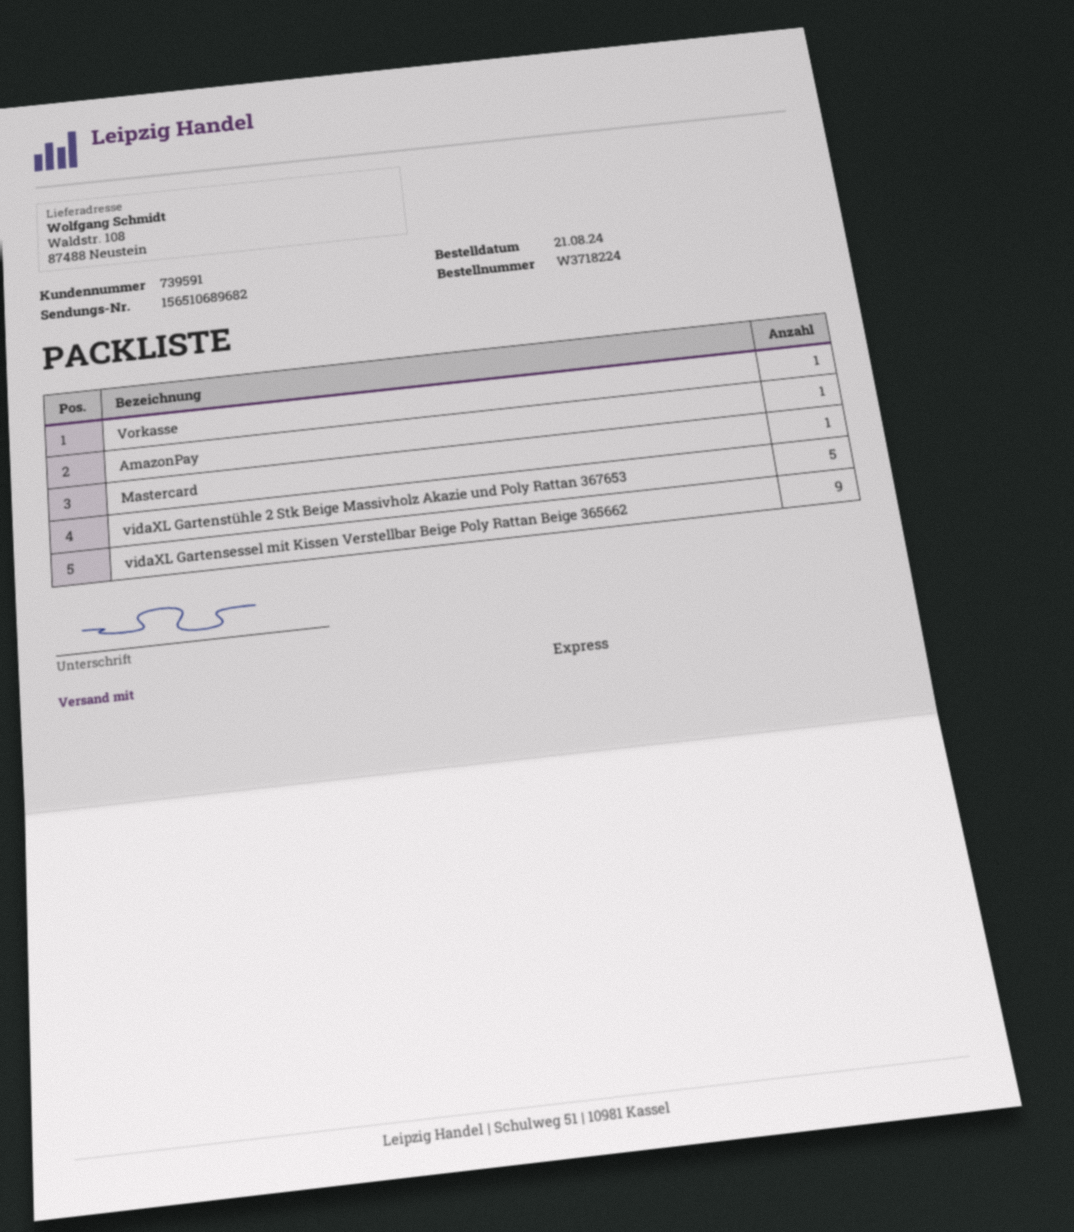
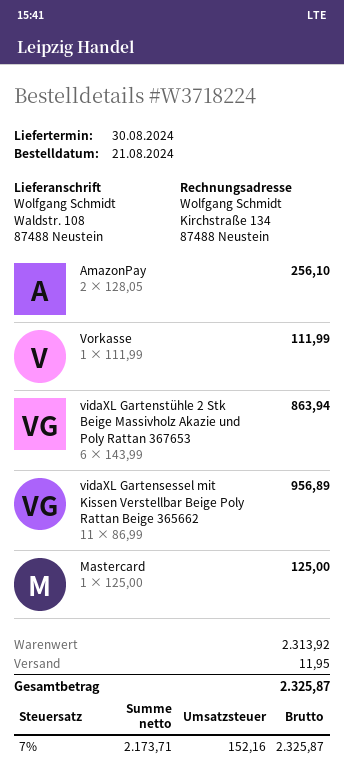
AmazonPay: 1 -> 2
vidaXL Gartenstühle 2 Stk Beige Massivholz Akazie und Poly Rattan 367653: 5 -> 6
vidaXL Gartensessel mit Kissen Verstellbar Beige Poly Rattan Beige 365662: 9 -> 11

